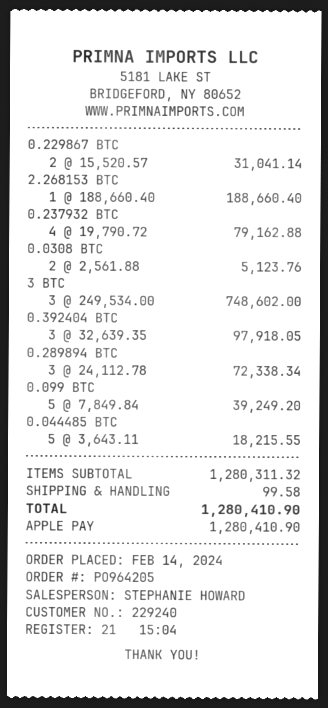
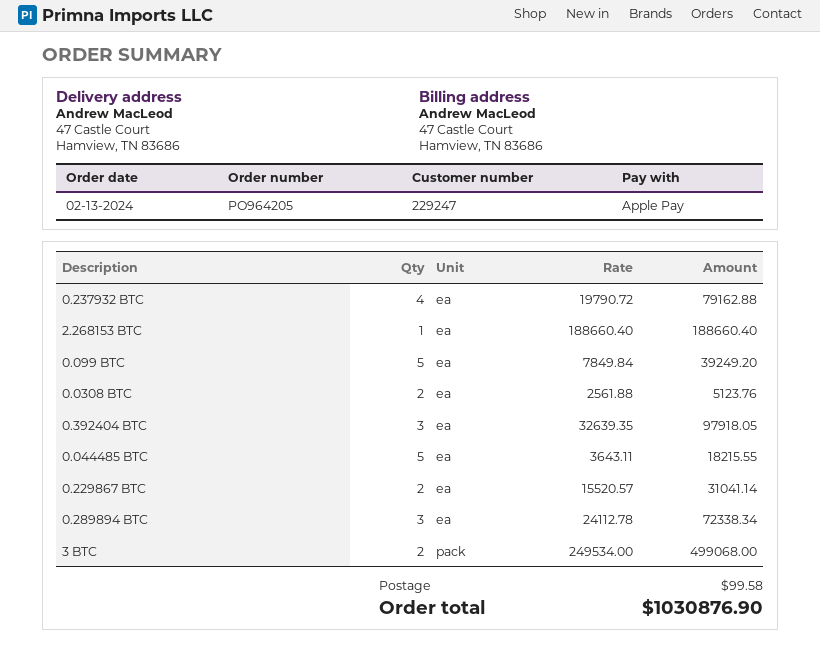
order date: 2024-02-14 -> 2024-02-13
customer number: 229240 -> 229247
3 BTC: 3 x 249534.00 = 748602.00 -> 2 x 249534.00 = 499068.00
total: 1280410.90 -> 1030876.90

